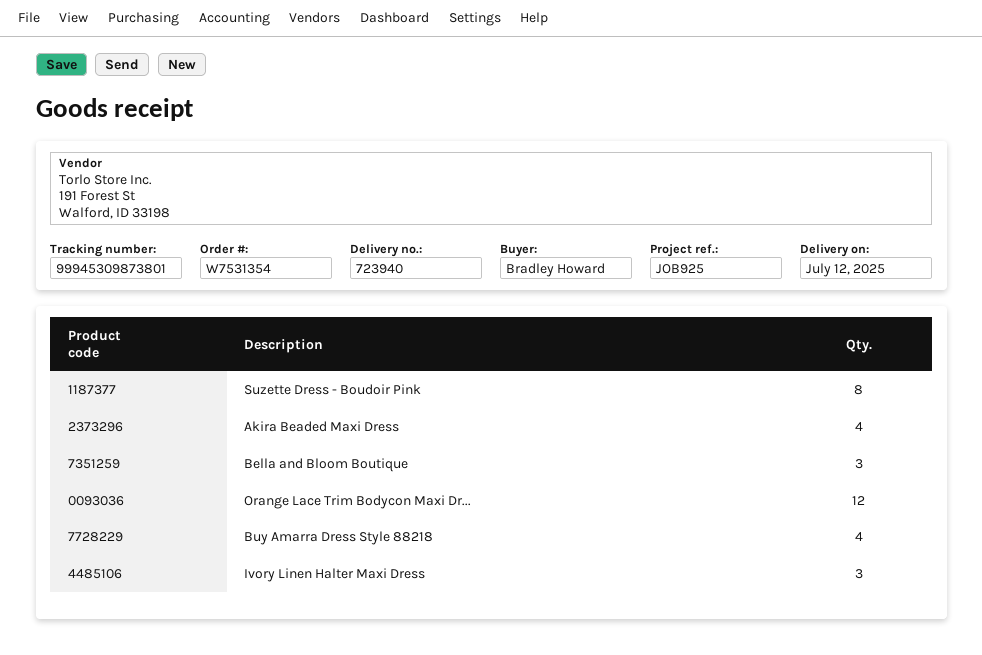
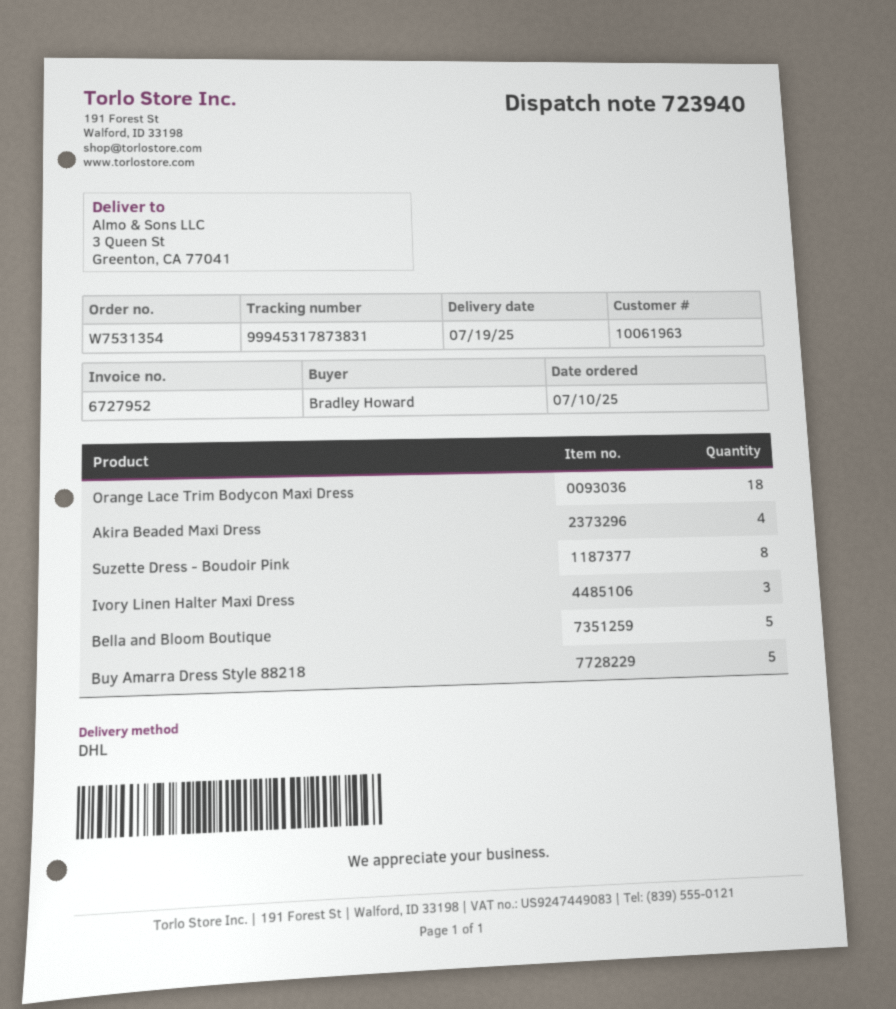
delivery date: 2025-07-12 -> 2025-07-19
tracking number: 99945309873801 -> 99945317873831
Bella and Bloom Boutique: 3 -> 5
Orange Lace Trim Bodycon Maxi Dr...: 12 -> 18
Buy Amarra Dress Style 88218: 4 -> 5

